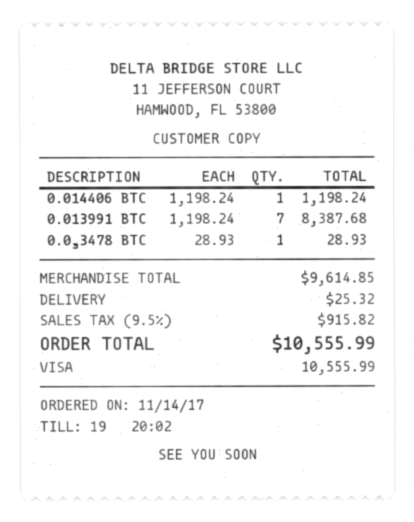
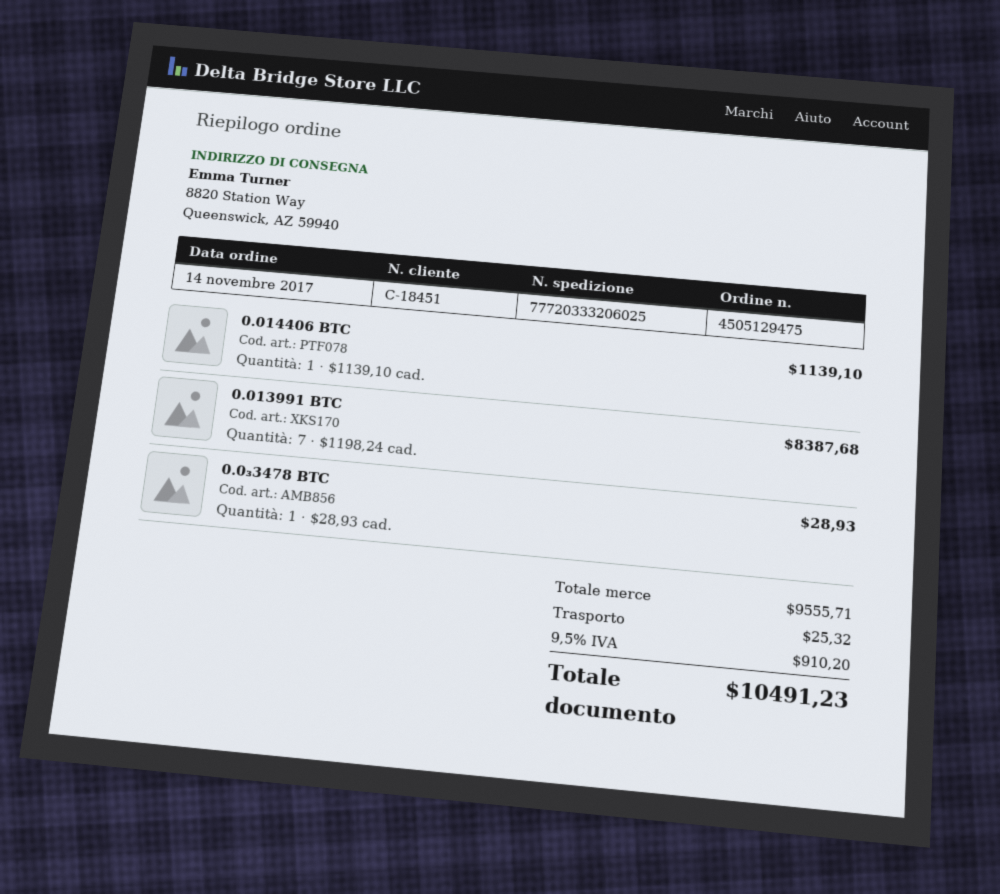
0.014406 BTC: 1 x 1198.24 = 1198.24 -> 1 x 1139.10 = 1139.10
subtotal: 9614.85 -> 9555.71
tax: 9.5% = 915.82 -> 9.5% = 910.20
total: 10555.99 -> 10491.23

